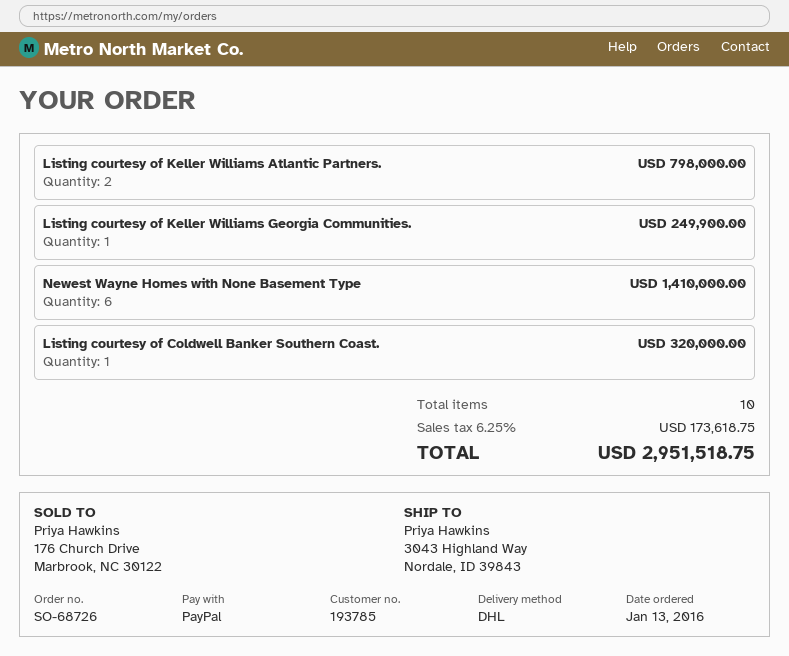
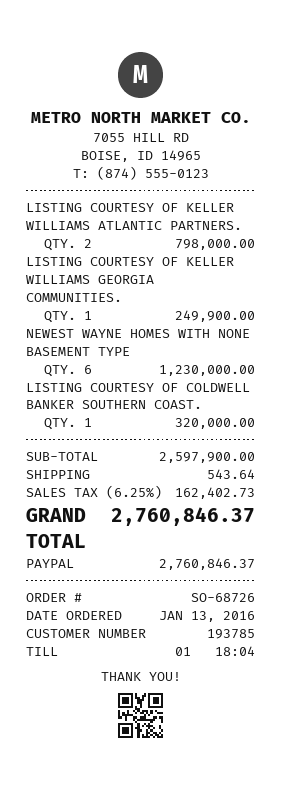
Newest Wayne Homes with None Basement Type: 6 for 1410000.00 -> 6 for 1230000.00
shipping: none -> 543.64
tax: 6.25% = 173618.75 -> 6.25% = 162402.73
total: 2951518.75 -> 2760846.37

